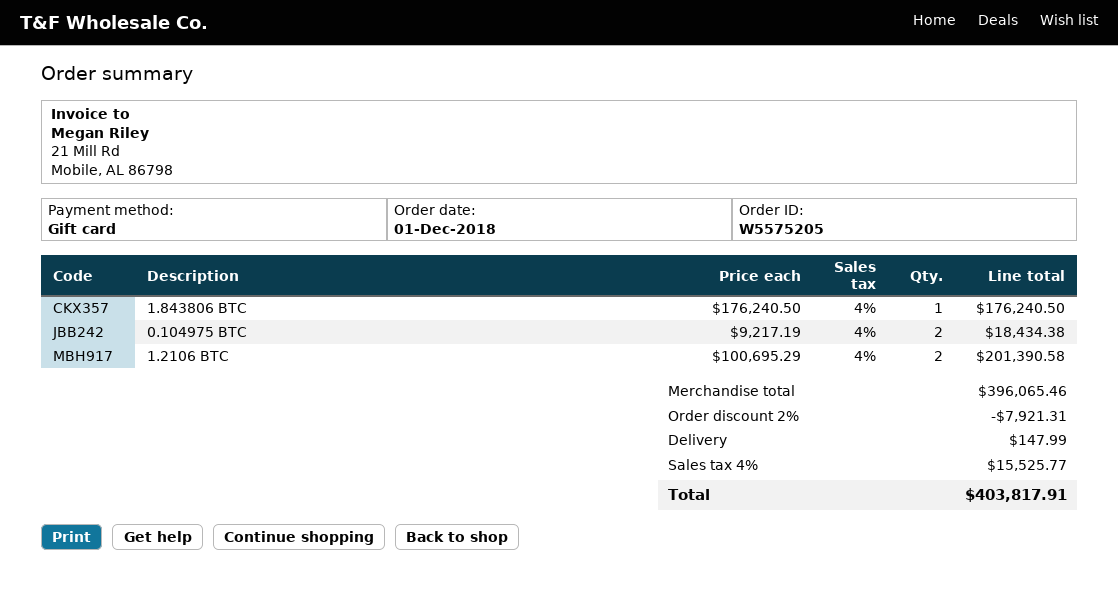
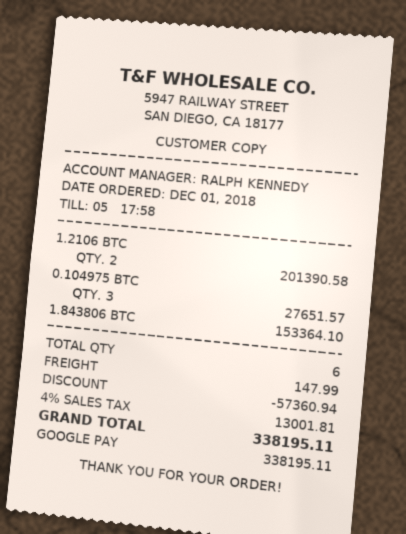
payment method: gift card -> Google Pay
1.843806 BTC: 1 for 176240.50 -> 1 for 153364.10
0.104975 BTC: 2 for 18434.38 -> 3 for 27651.57
discount: 7921.31 -> 57360.94
tax: 4% = 15525.77 -> 4% = 13001.81
total: 403817.91 -> 338195.11

